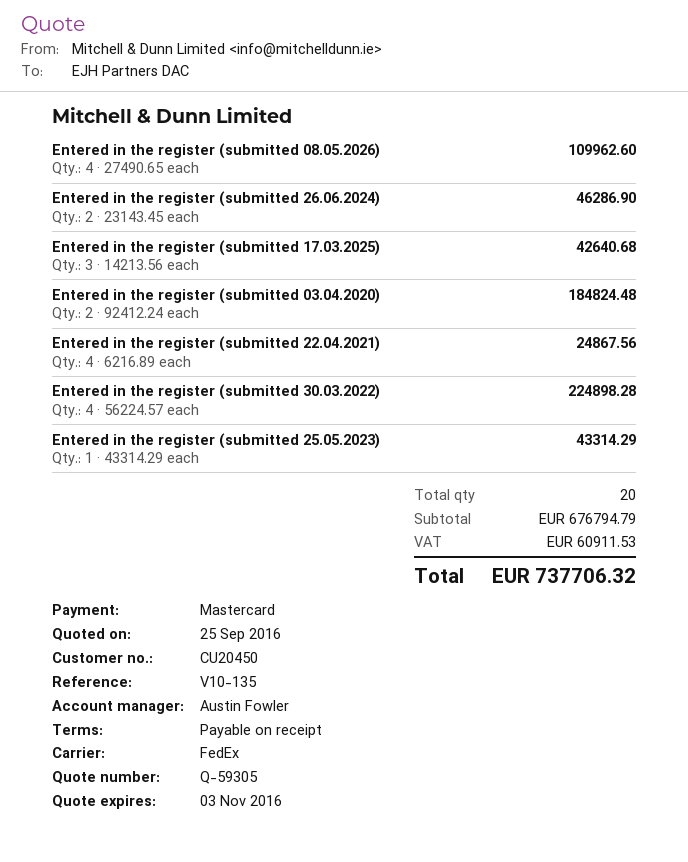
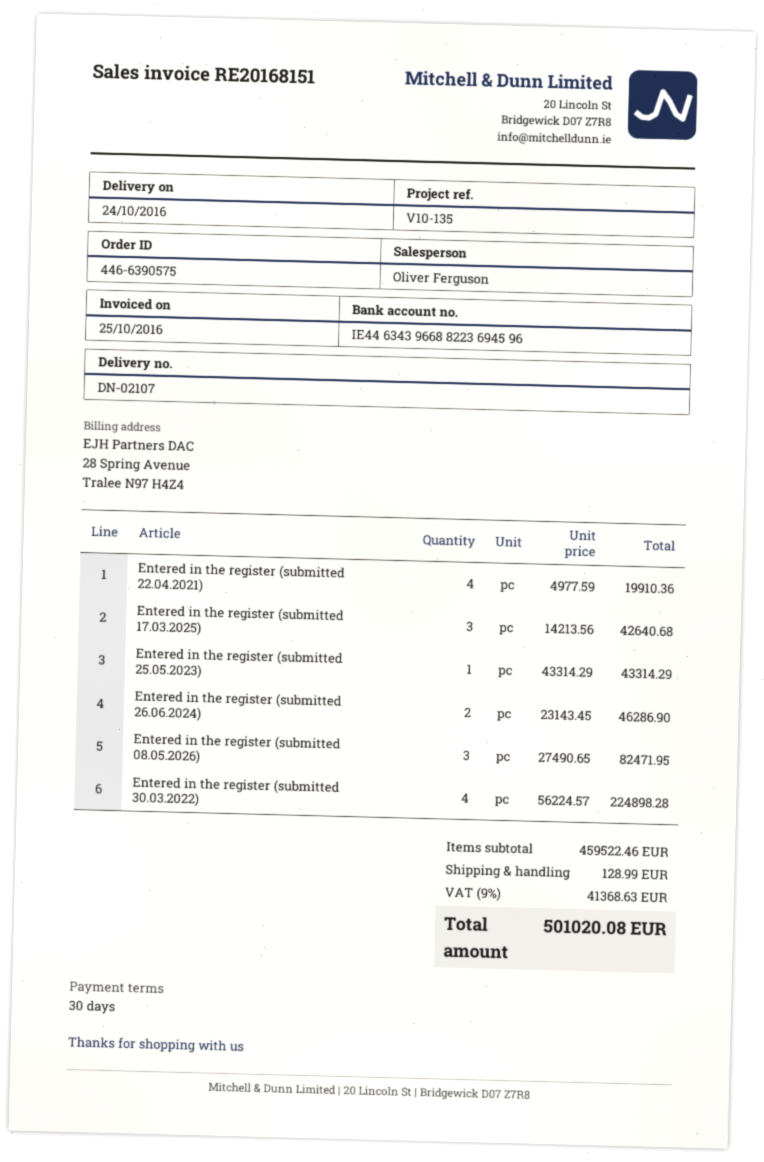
payment terms: on receipt -> 30 days
sales rep: Austin Fowler -> Oliver Ferguson
Entered in the register (submitted 08.05.2026): 4 x 27490.65 = 109962.60 -> 3 x 27490.65 = 82471.95
Entered in the register (submitted 03.04.2020): 2 x 92412.24 = 184824.48 -> none
Entered in the register (submitted 22.04.2021): 4 x 6216.89 = 24867.56 -> 4 x 4977.59 = 19910.36
subtotal: 676794.79 -> 459522.46
shipping: none -> 128.99
tax: 60911.53 -> 41368.63
total: 737706.32 -> 501020.08

